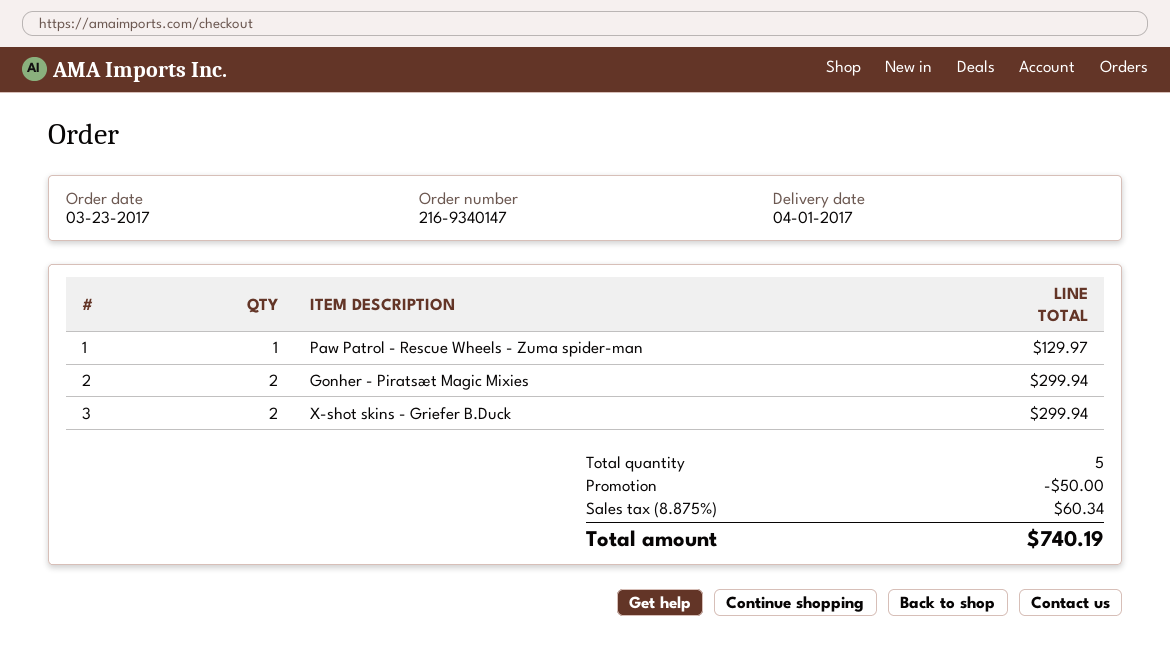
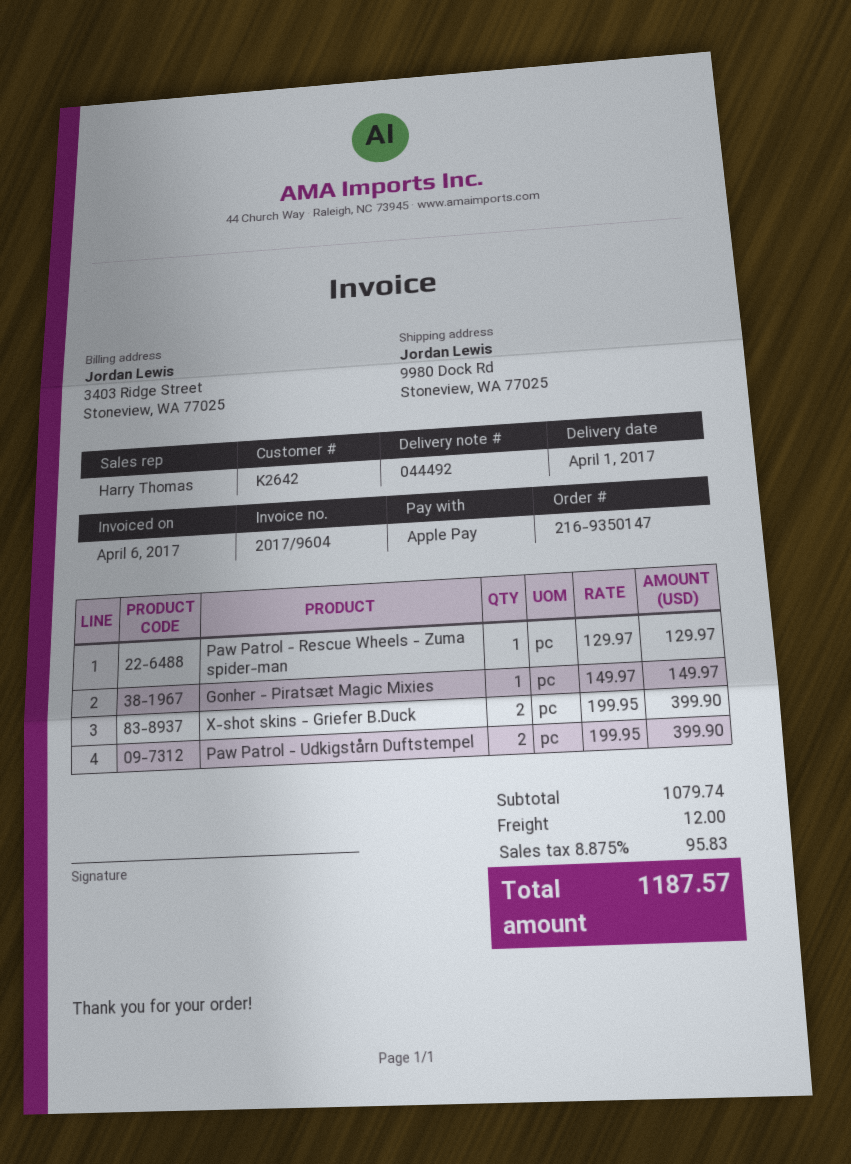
order number: 216-9340147 -> 216-9350147
Gonher - Piratsæt Magic Mixies: 2 for 299.94 -> 1 for 149.97
X-shot skins - Griefer B.Duck: 2 for 299.94 -> 2 for 399.90
Paw Patrol - Udkigstårn Duftstempel: none -> 2 for 399.90
discount: 50.00 -> none
shipping: none -> 12.00
tax: 8.875% = 60.34 -> 8.875% = 95.83
total: 740.19 -> 1187.57

